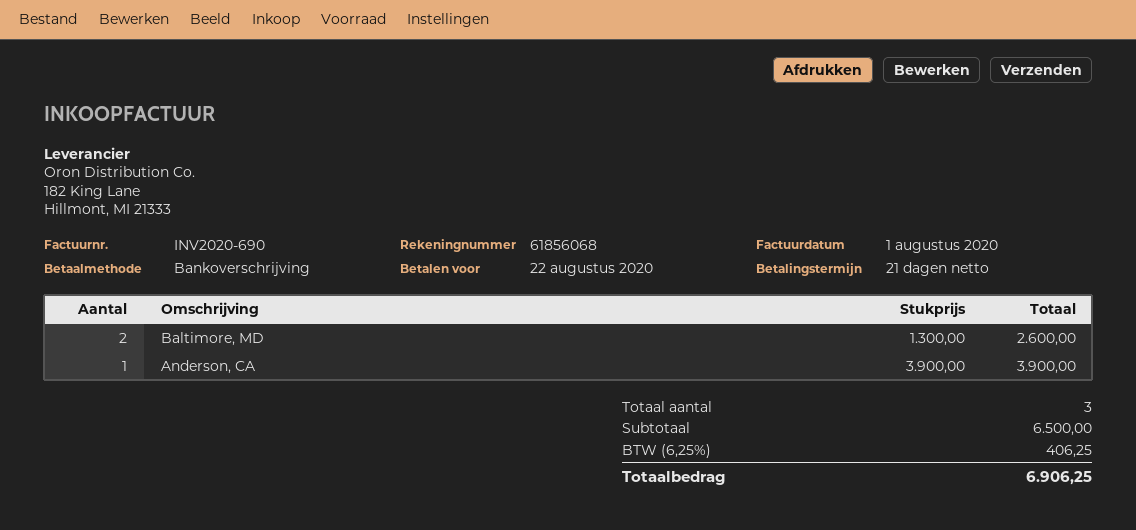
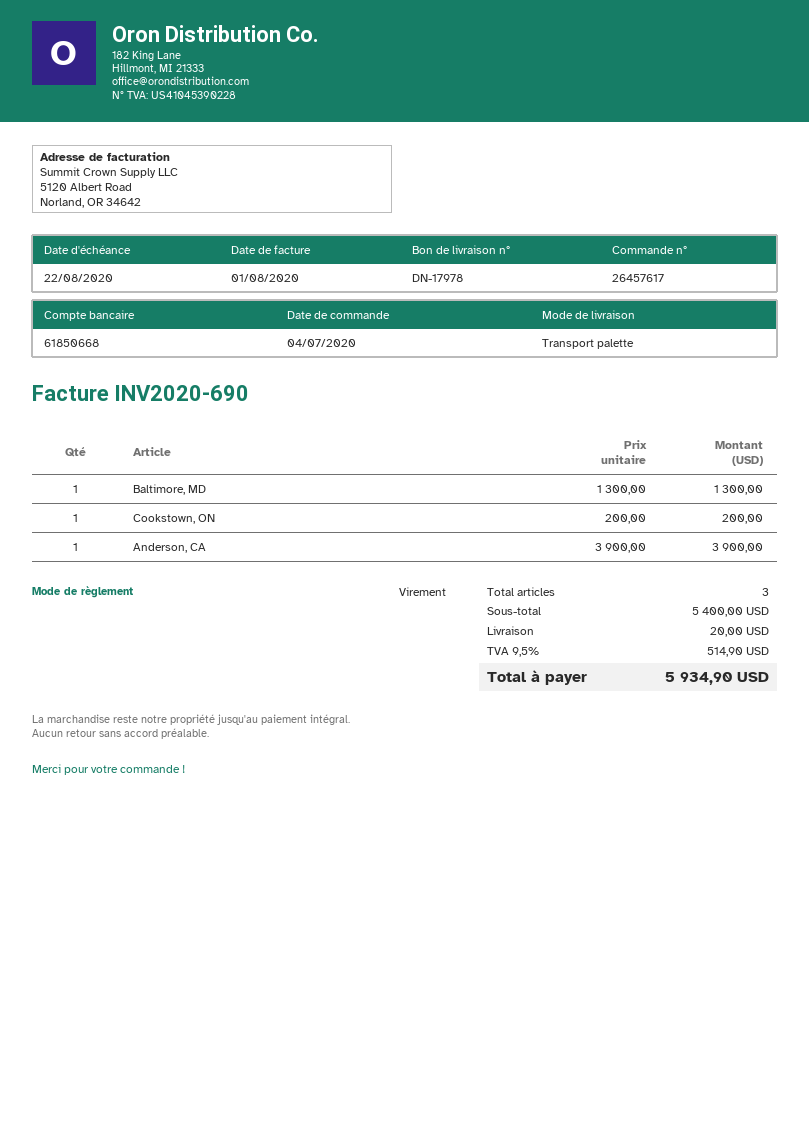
bank account: 61856068 -> 61850668
Baltimore, MD: 2 x 1300.00 = 2600.00 -> 1 x 1300.00 = 1300.00
Cookstown, ON: none -> 1 x 200.00 = 200.00
subtotal: 6500.00 -> 5400.00
shipping: none -> 20.00
tax: 6.25% = 406.25 -> 9.5% = 514.90
total: 6906.25 -> 5934.90

